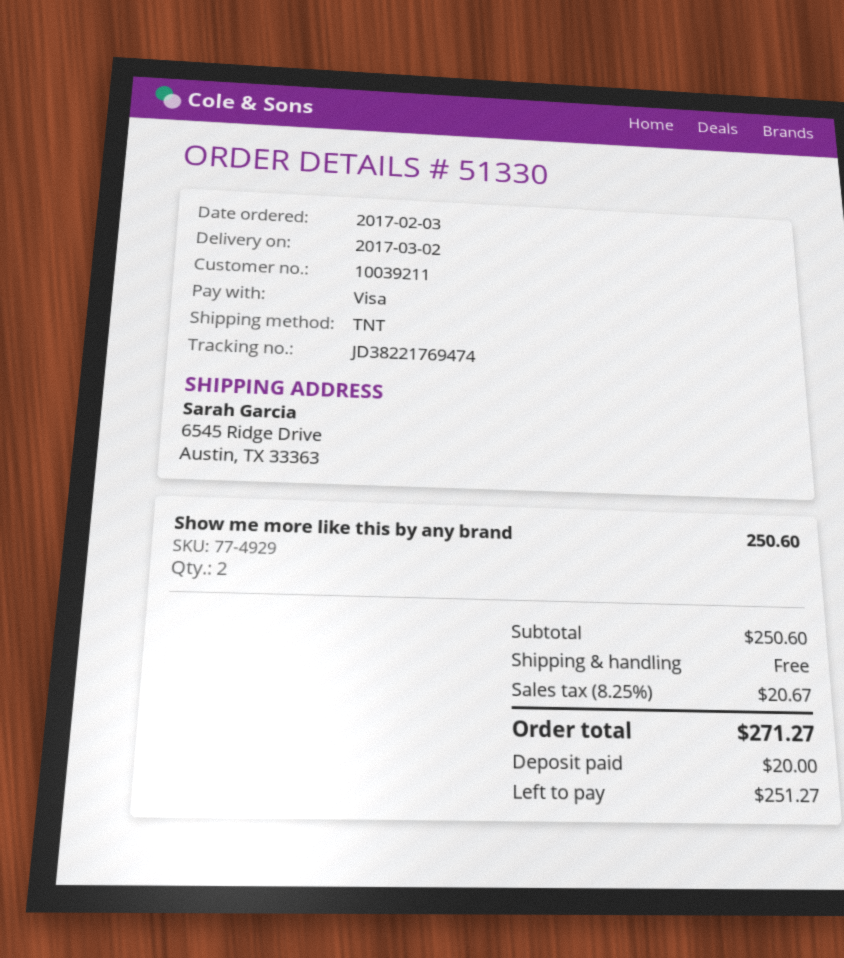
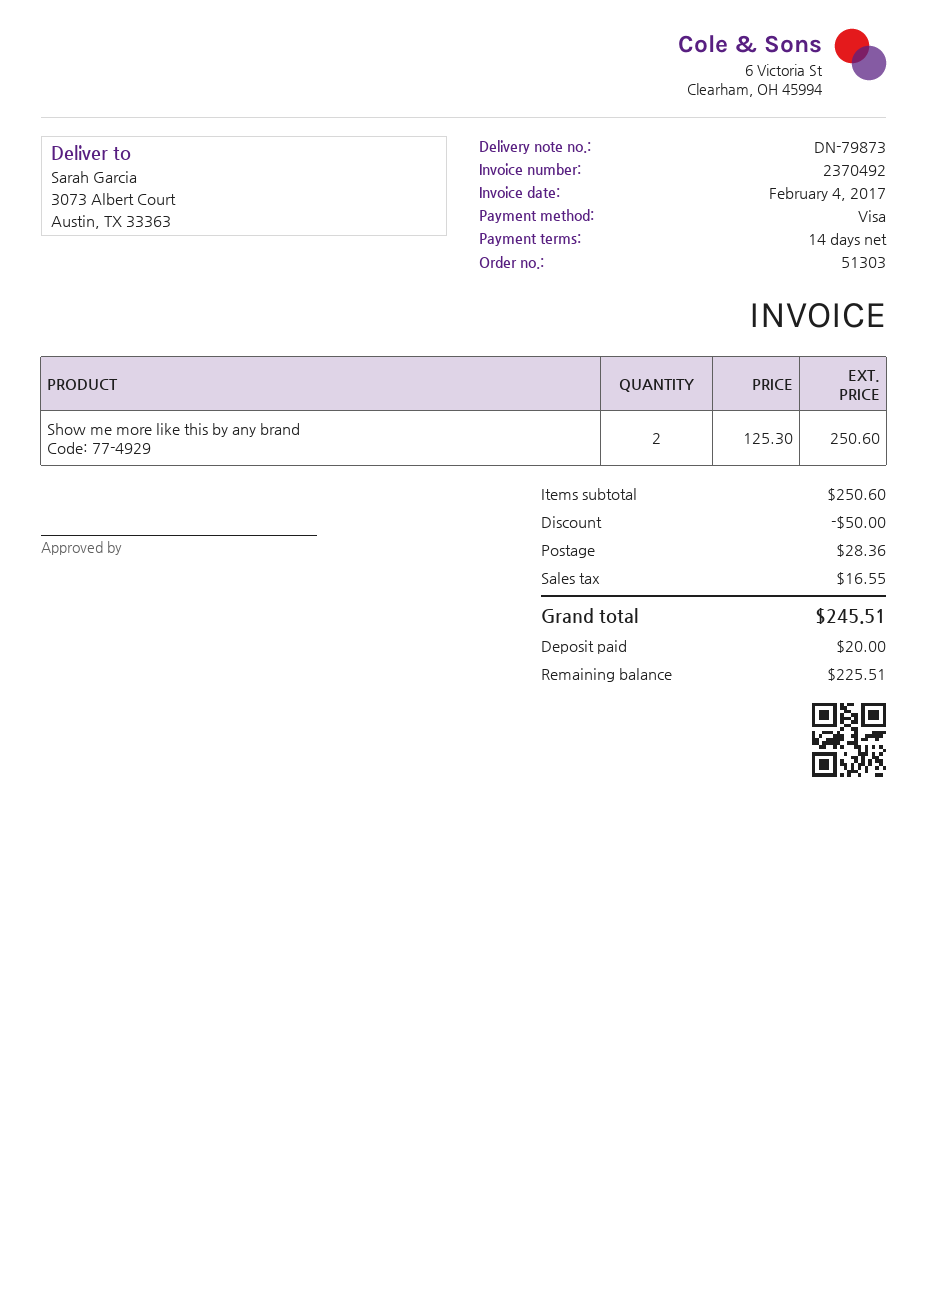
order number: 51330 -> 51303
ship to: 6545 Ridge Drive, Austin, TX 33363 -> 3073 Albert Court, Austin, TX 33363
discount: none -> 50.00
shipping: 0.00 -> 28.36
tax: 20.67 -> 16.55
total: 271.27 -> 245.51
balance: 251.27 -> 225.51

